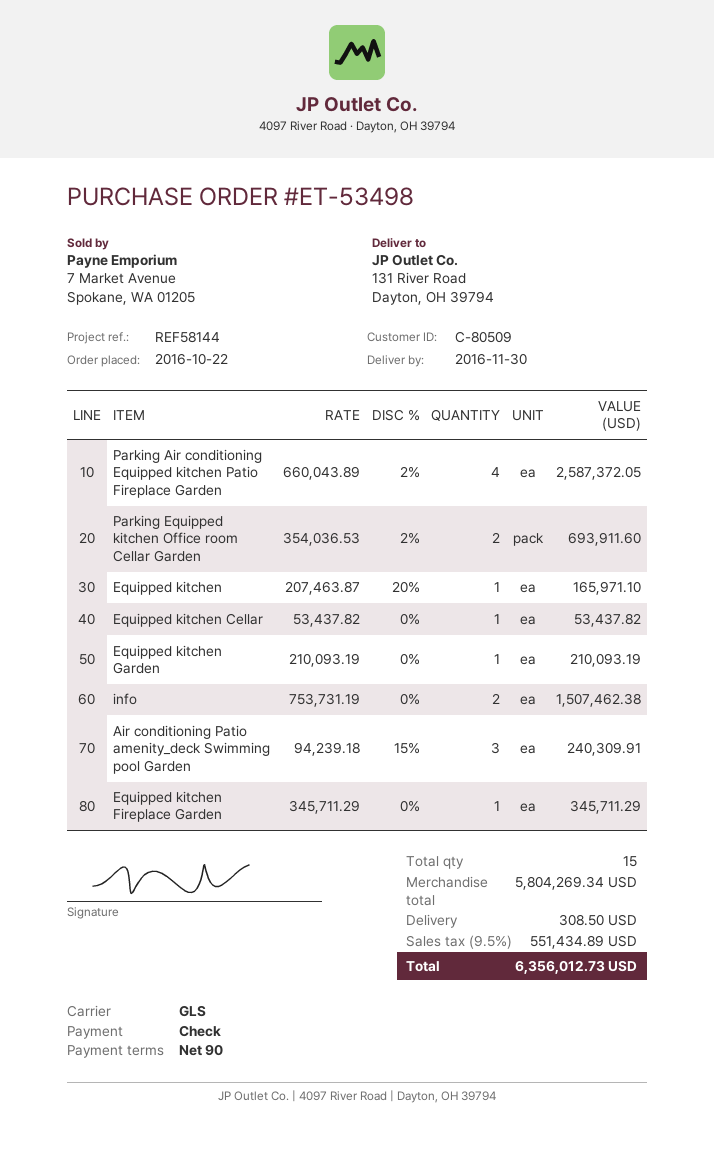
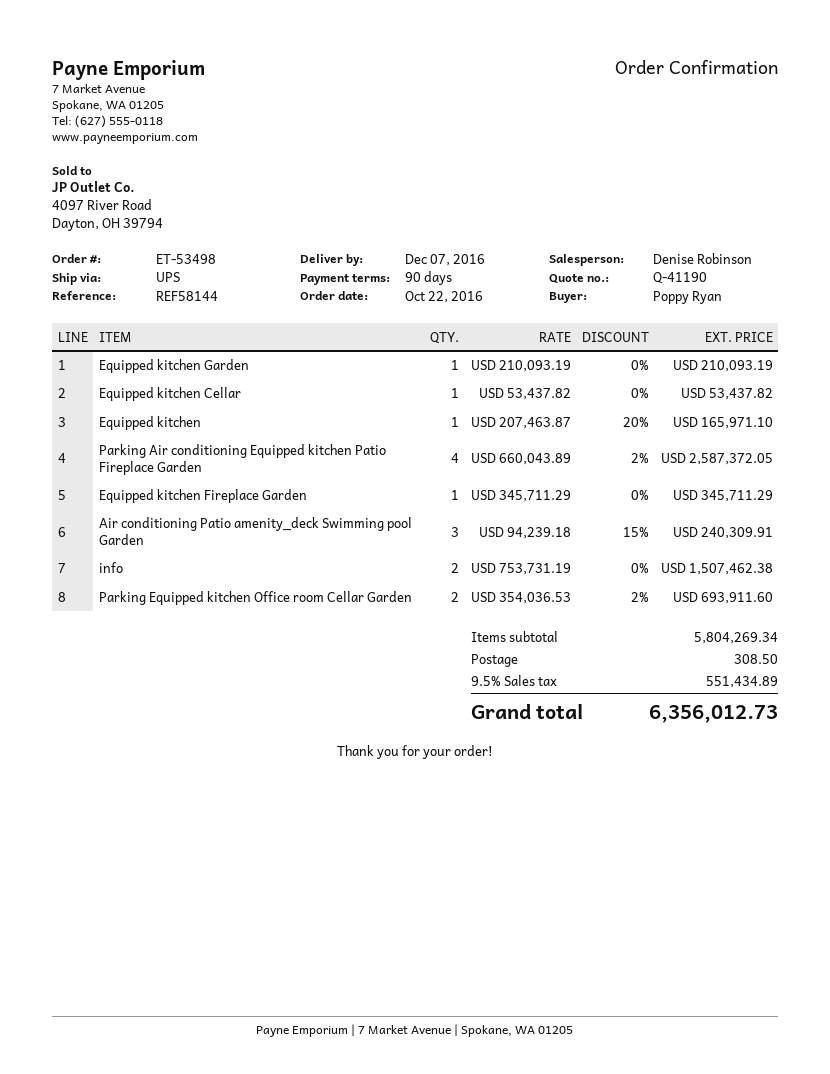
delivery date: 2016-11-30 -> 2016-12-07
shipping method: GLS -> UPS

